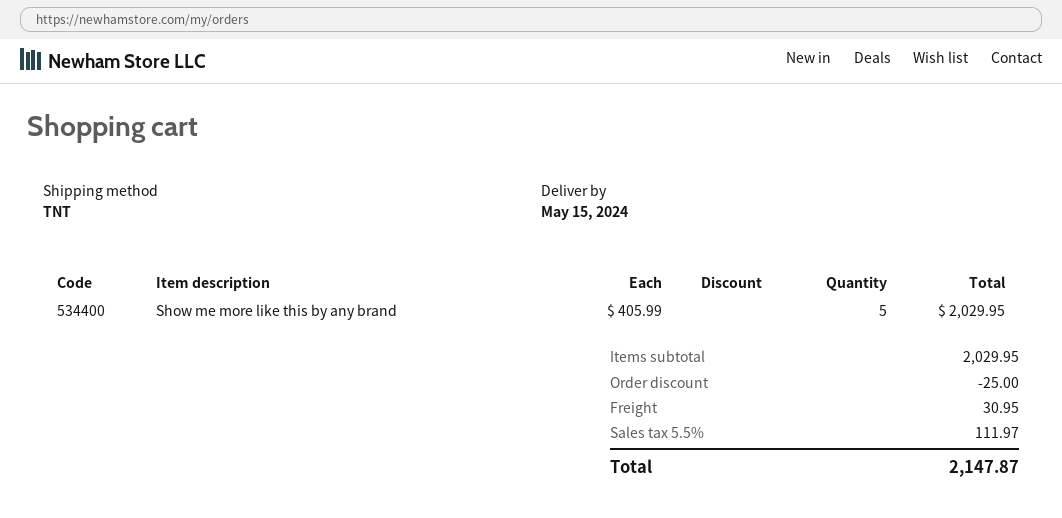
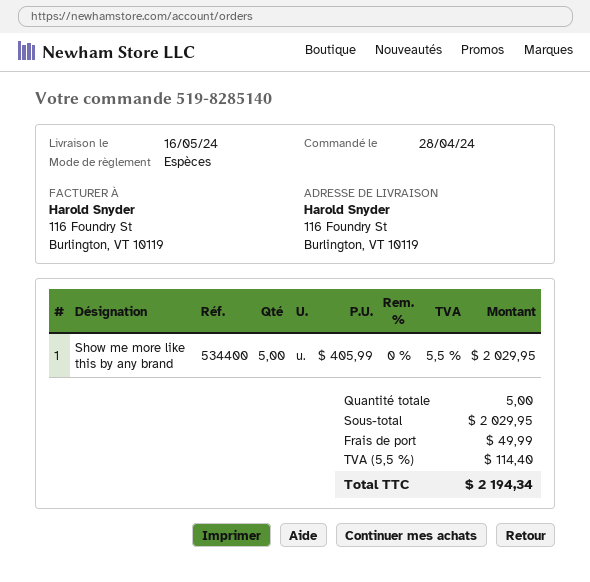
delivery date: 2024-05-15 -> 2024-05-16
discount: 25.00 -> none
shipping: 30.95 -> 49.99
tax: 5.5% = 111.97 -> 5.5% = 114.40
total: 2147.87 -> 2194.34

